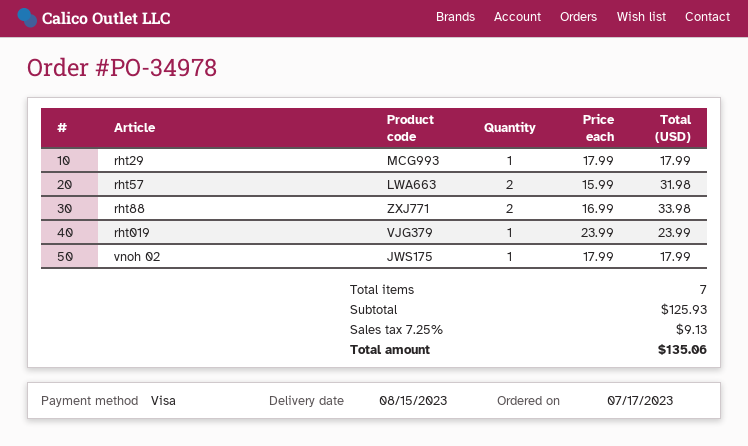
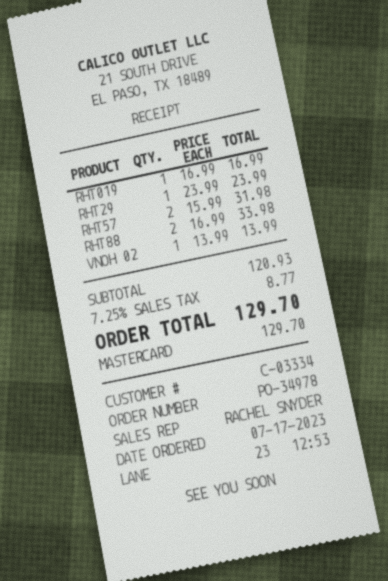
payment method: Visa -> Mastercard
rht29: 1 x 17.99 = 17.99 -> 1 x 23.99 = 23.99
rht019: 1 x 23.99 = 23.99 -> 1 x 16.99 = 16.99
vnoh 02: 1 x 17.99 = 17.99 -> 1 x 13.99 = 13.99
subtotal: 125.93 -> 120.93
tax: 7.25% = 9.13 -> 7.25% = 8.77
total: 135.06 -> 129.70

